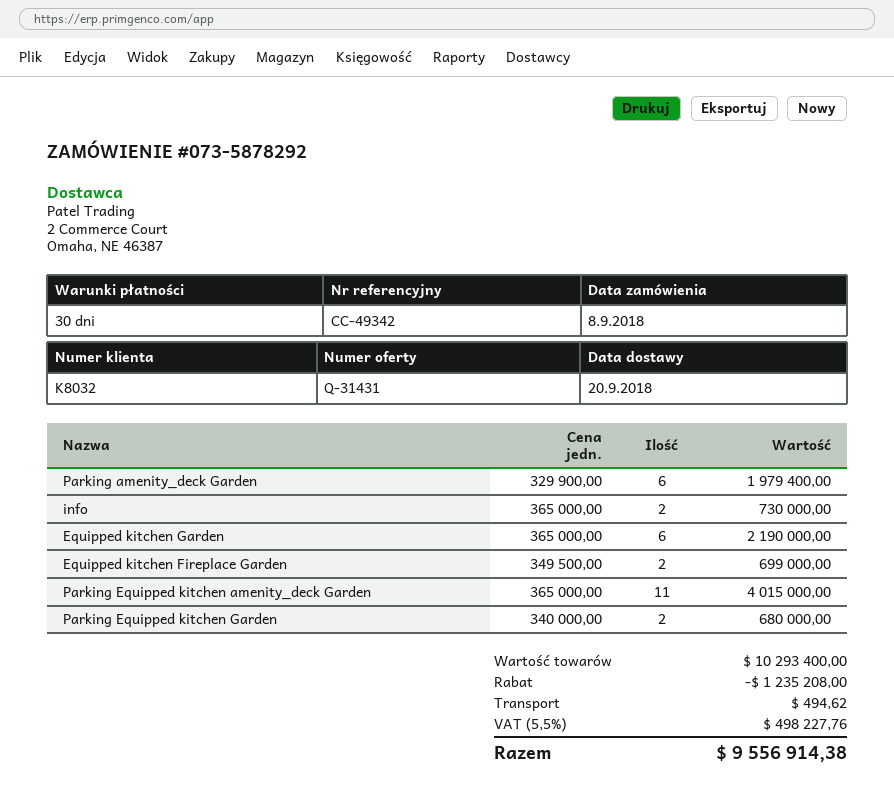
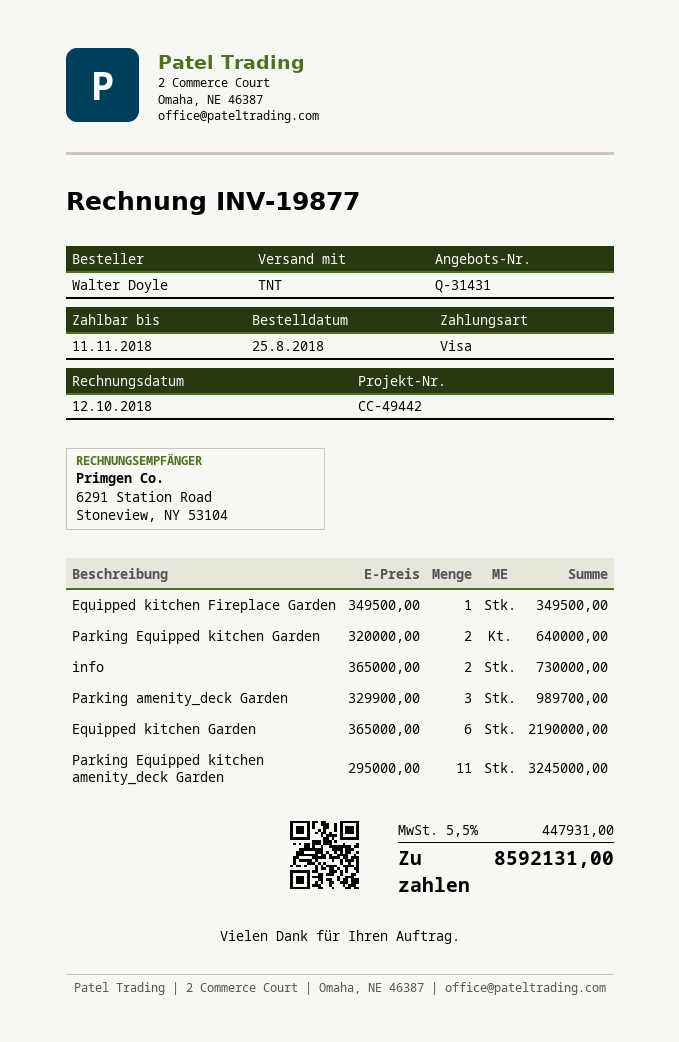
order date: 2018-09-08 -> 2018-08-25
reference: CC-49342 -> CC-49442
Parking amenity_deck Garden: 6 x 329900.00 = 1979400.00 -> 3 x 329900.00 = 989700.00
Equipped kitchen Fireplace Garden: 2 x 349500.00 = 699000.00 -> 1 x 349500.00 = 349500.00
Parking Equipped kitchen amenity_deck Garden: 11 x 365000.00 = 4015000.00 -> 11 x 295000.00 = 3245000.00
Parking Equipped kitchen Garden: 2 x 340000.00 = 680000.00 -> 2 x 320000.00 = 640000.00
discount: 1235208.00 -> none
shipping: 494.62 -> none
tax: 5.5% = 498227.76 -> 5.5% = 447931.00
total: 9556914.38 -> 8592131.00

